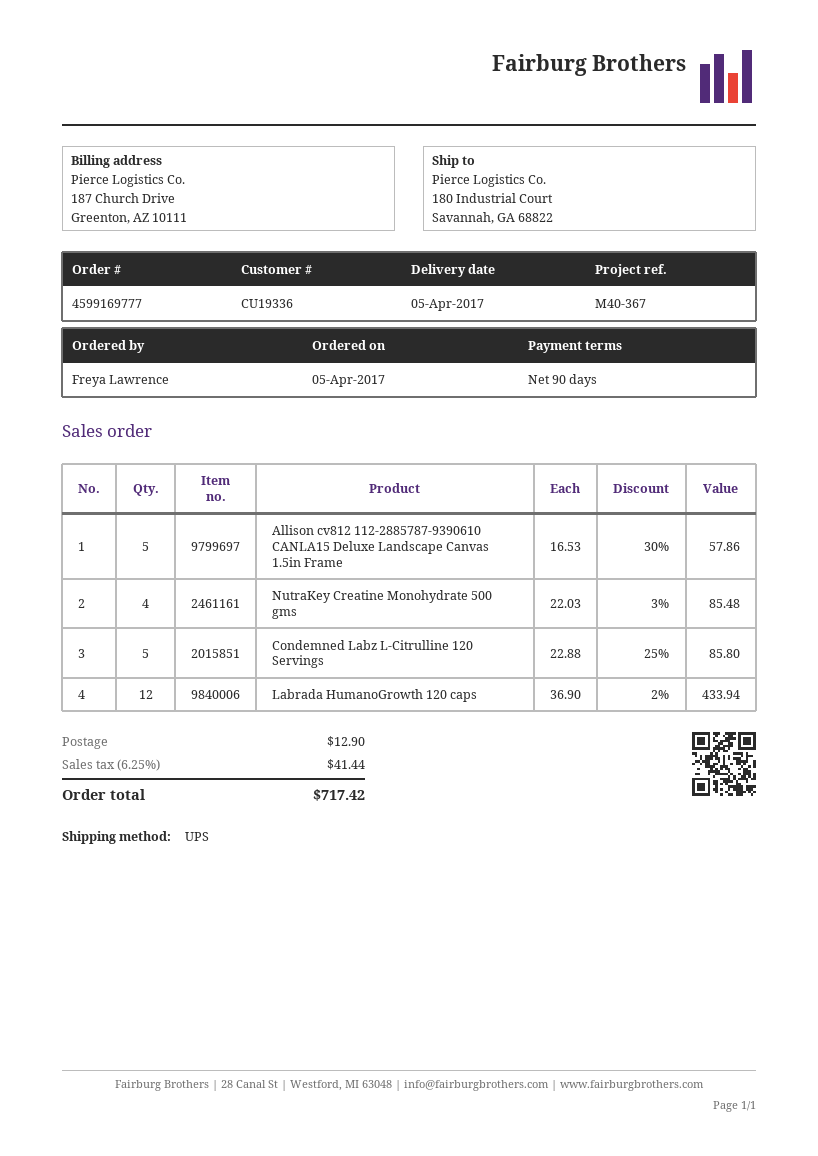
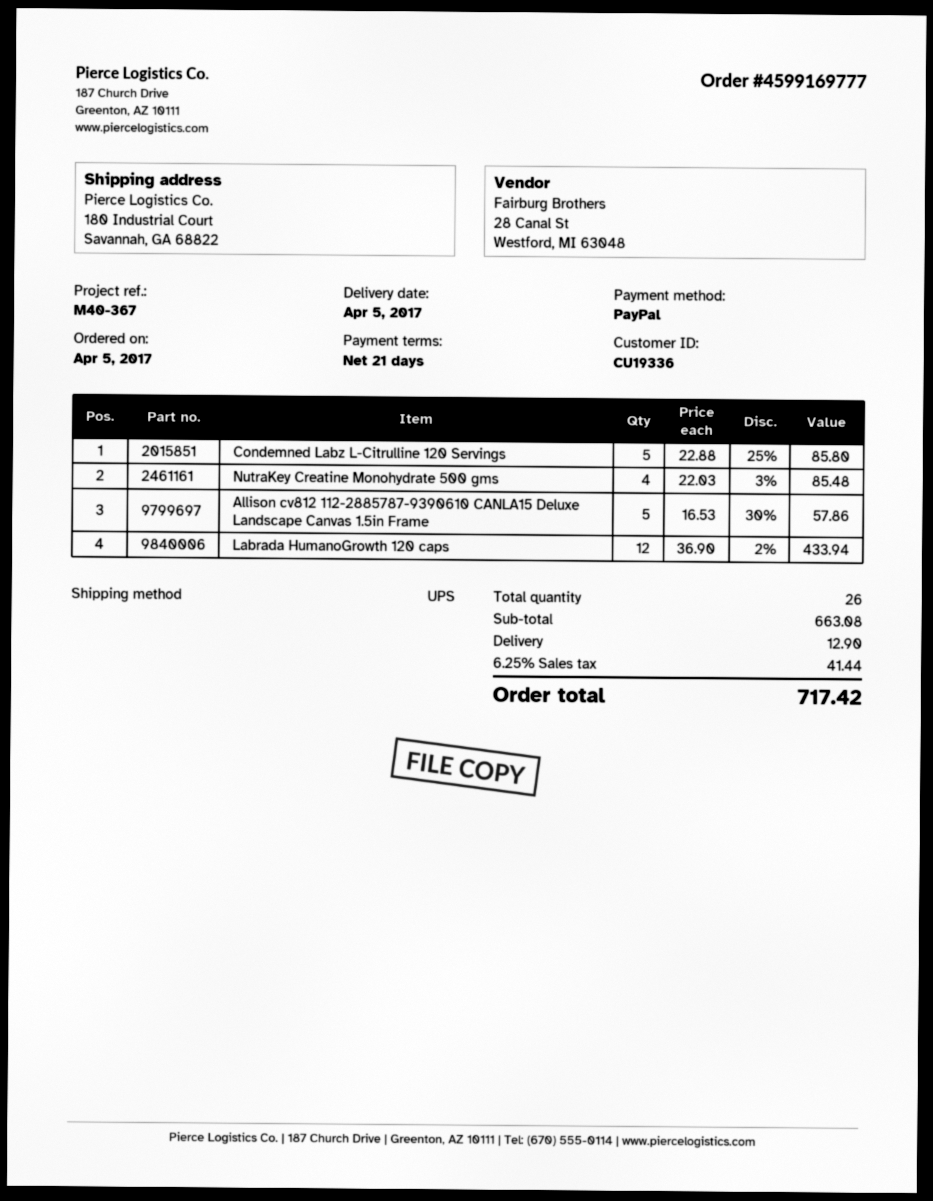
payment terms: 90 days -> 21 days

